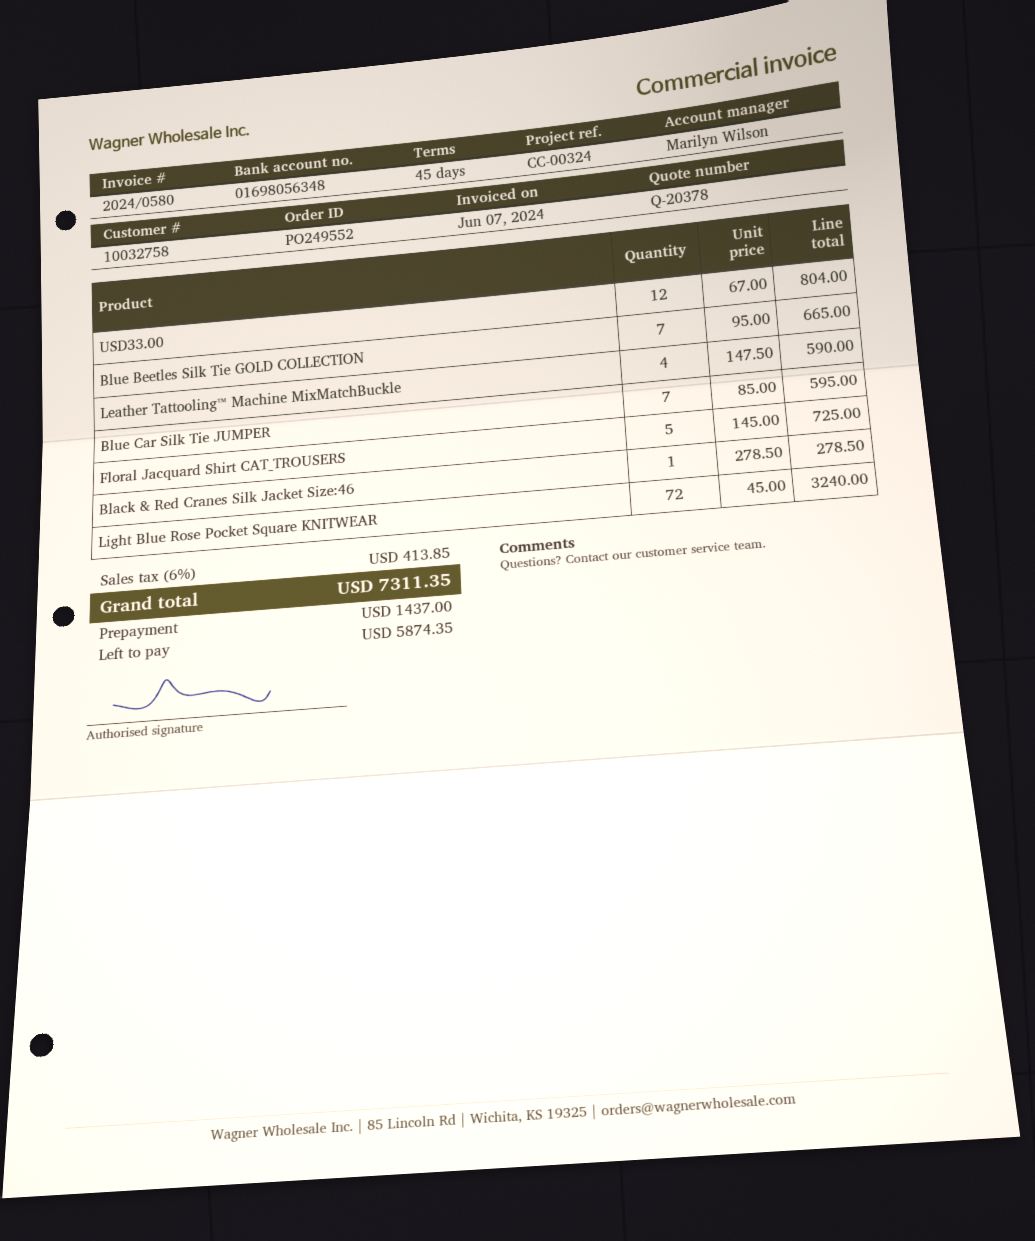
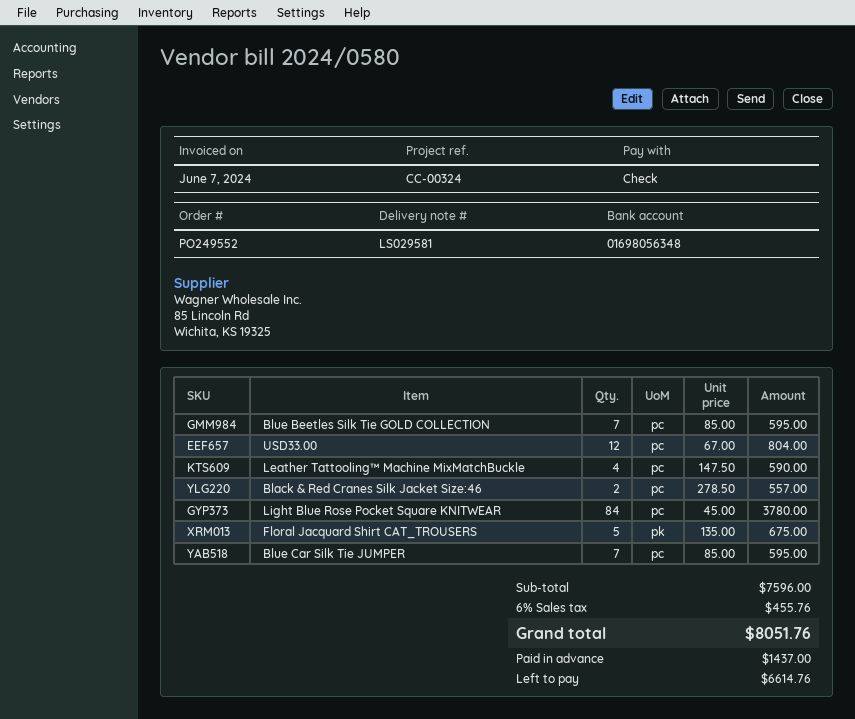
Blue Beetles Silk Tie GOLD COLLECTION: 7 x 95.00 = 665.00 -> 7 x 85.00 = 595.00
Floral Jacquard Shirt CAT_TROUSERS: 5 x 145.00 = 725.00 -> 5 x 135.00 = 675.00
Black & Red Cranes Silk Jacket Size:46: 1 x 278.50 = 278.50 -> 2 x 278.50 = 557.00
Light Blue Rose Pocket Square KNITWEAR: 72 x 45.00 = 3240.00 -> 84 x 45.00 = 3780.00
tax: 6% = 413.85 -> 6% = 455.76
total: 7311.35 -> 8051.76
balance: 5874.35 -> 6614.76

